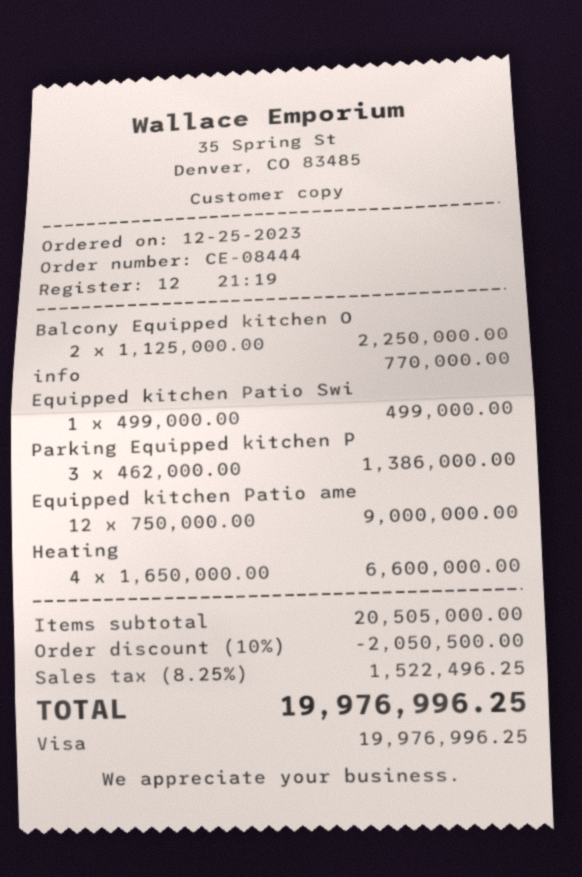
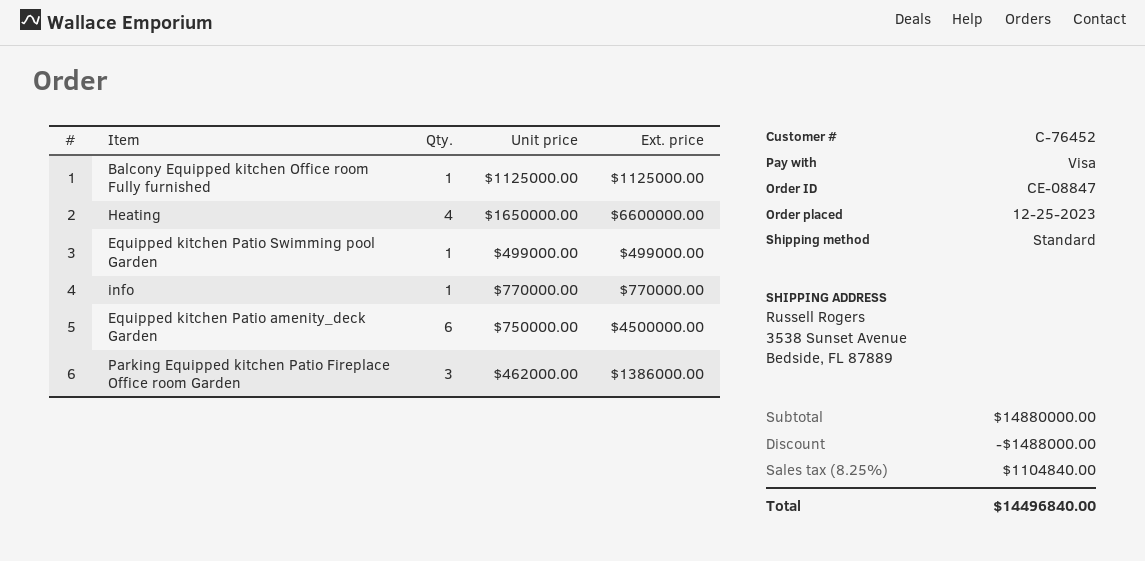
order number: CE-08444 -> CE-08847
Balcony Equipped kitchen O: 2 x 1125000.00 = 2250000.00 -> 1 x 1125000.00 = 1125000.00
Equipped kitchen Patio ame: 12 x 750000.00 = 9000000.00 -> 6 x 750000.00 = 4500000.00
subtotal: 20505000.00 -> 14880000.00
discount: 2050500.00 -> 1488000.00
tax: 8.25% = 1522496.25 -> 8.25% = 1104840.00
total: 19976996.25 -> 14496840.00

